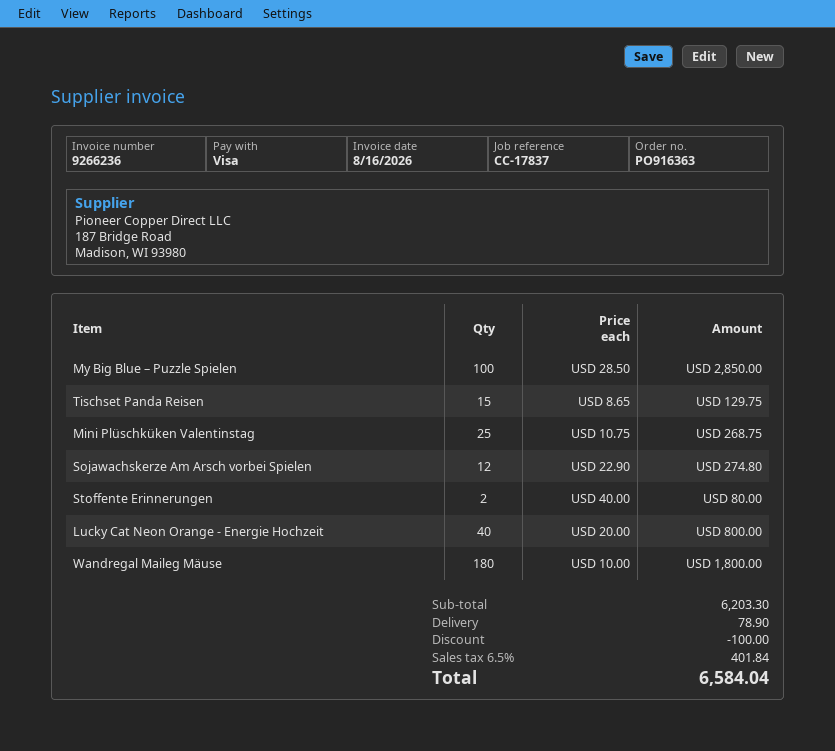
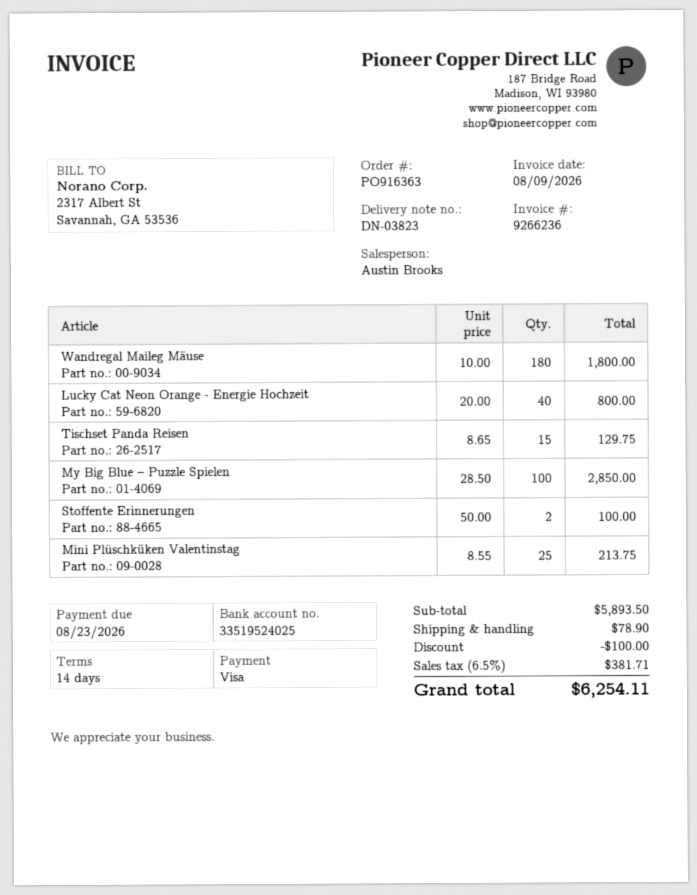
invoice date: 2026-08-16 -> 2026-08-09
Mini Plüschküken Valentinstag: 25 x 10.75 = 268.75 -> 25 x 8.55 = 213.75
Sojawachskerze Am Arsch vorbei Spielen: 12 x 22.90 = 274.80 -> none
Stoffente Erinnerungen: 2 x 40.00 = 80.00 -> 2 x 50.00 = 100.00
subtotal: 6203.30 -> 5893.50
tax: 6.5% = 401.84 -> 6.5% = 381.71
total: 6584.04 -> 6254.11

